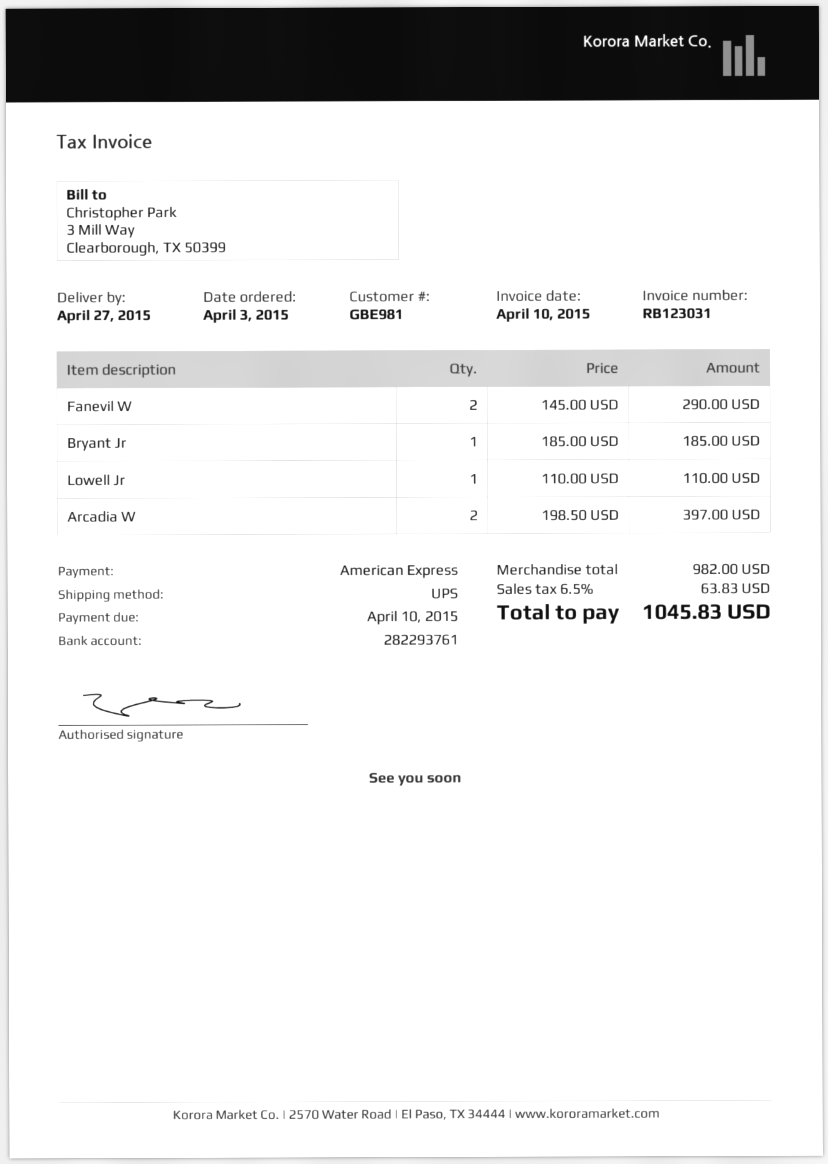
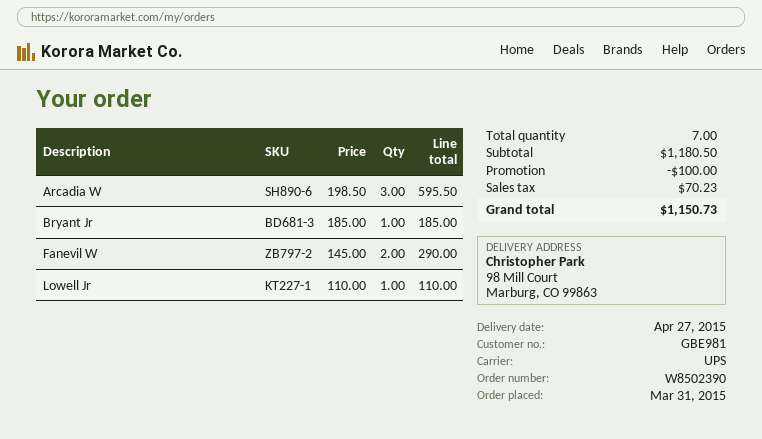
order date: 2015-04-03 -> 2015-03-31
Arcadia W: 2 x 198.50 = 397.00 -> 3 x 198.50 = 595.50
subtotal: 982.00 -> 1180.50
discount: none -> 100.00
tax: 63.83 -> 70.23
total: 1045.83 -> 1150.73

